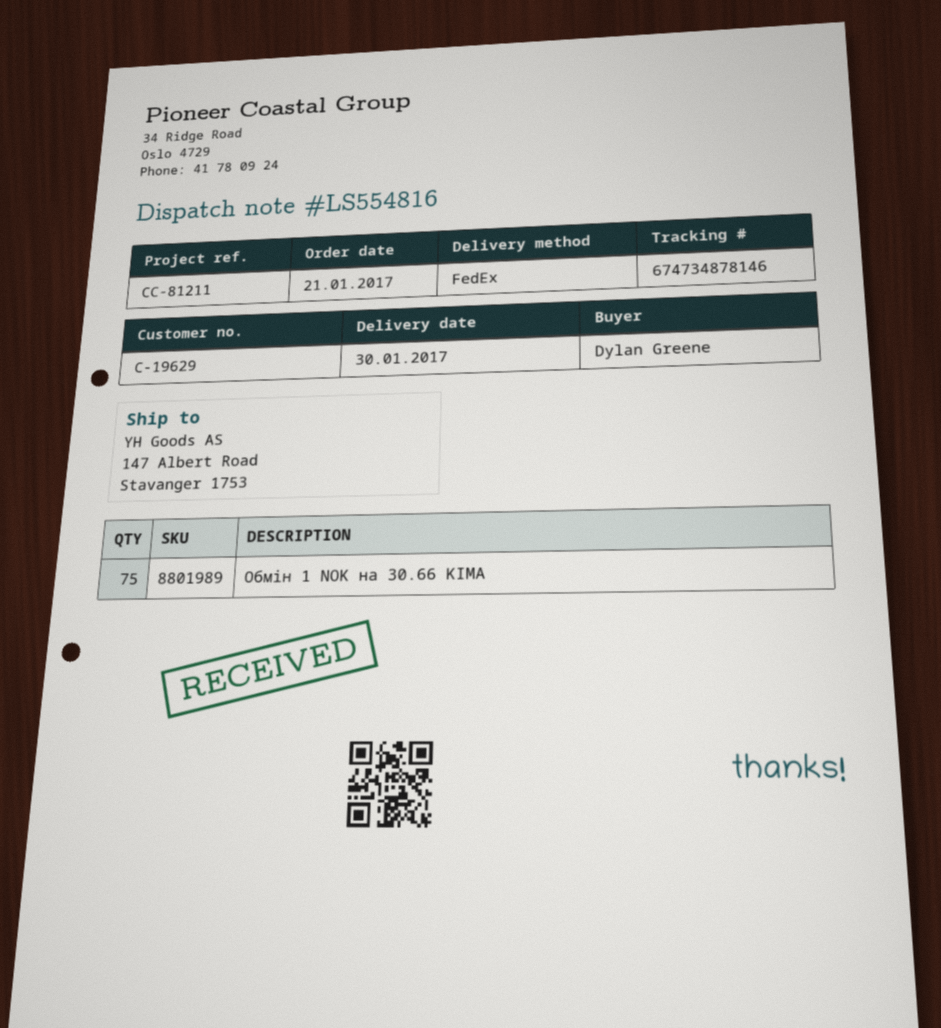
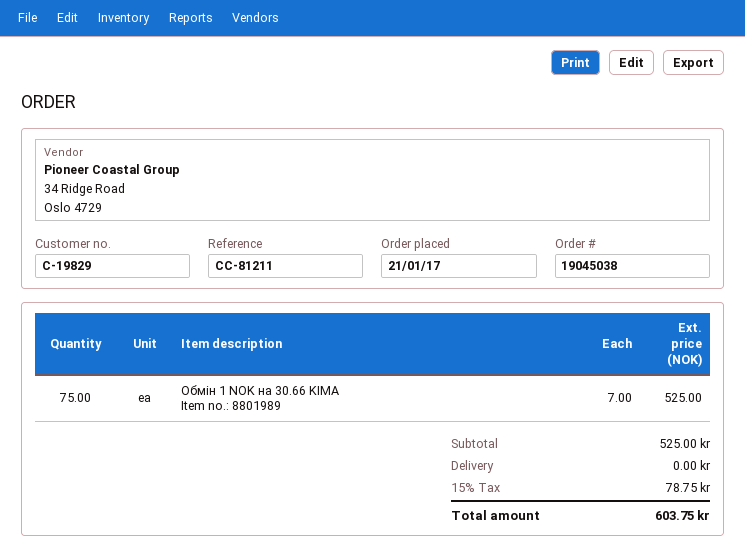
customer number: C-19629 -> C-19829

